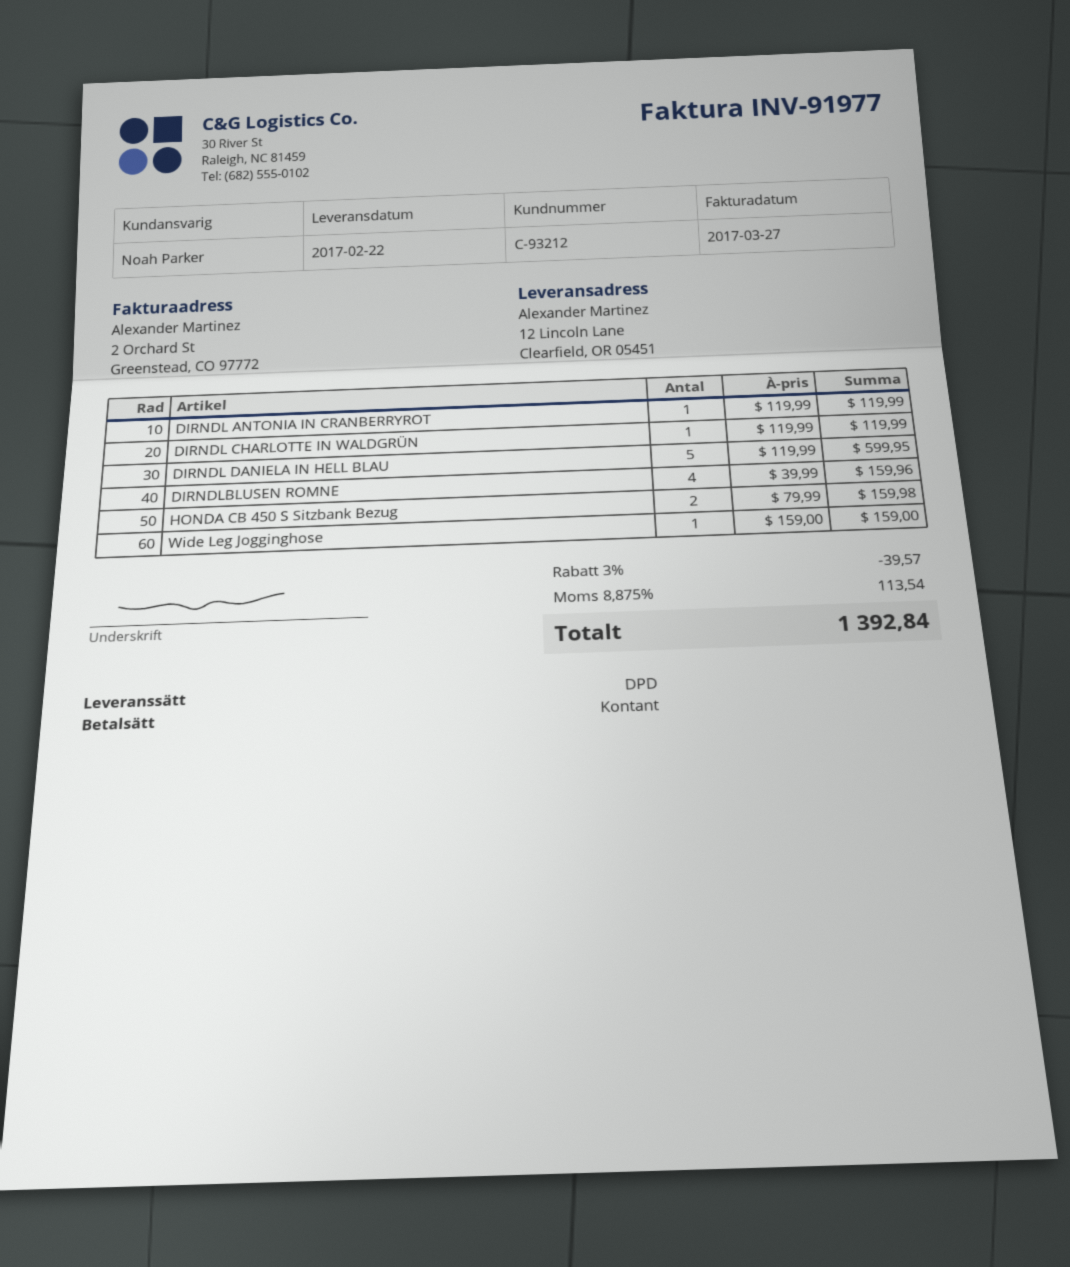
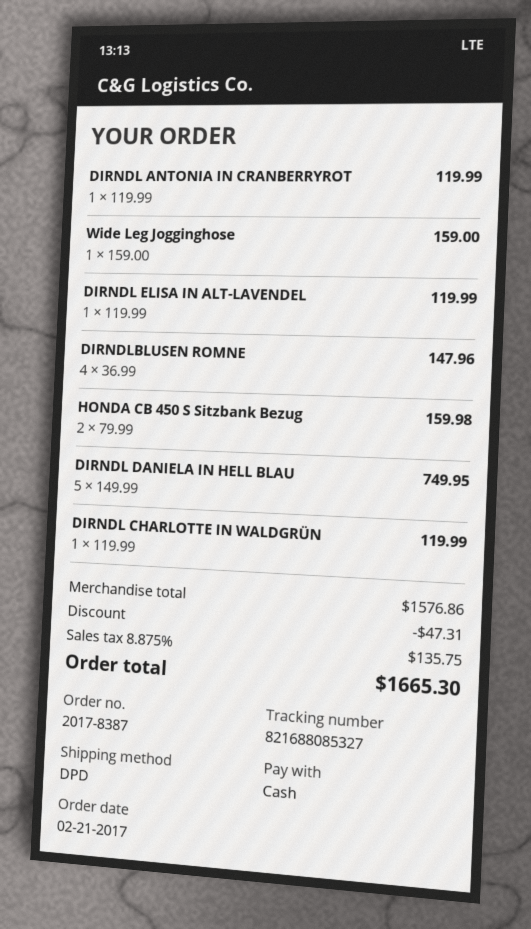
DIRNDL DANIELA IN HELL BLAU: 5 x 119.99 = 599.95 -> 5 x 149.99 = 749.95
DIRNDLBLUSEN ROMNE: 4 x 39.99 = 159.96 -> 4 x 36.99 = 147.96
DIRNDL ELISA IN ALT-LAVENDEL: none -> 1 x 119.99 = 119.99
discount: 39.57 -> 47.31
tax: 8.875% = 113.54 -> 8.875% = 135.75
total: 1392.84 -> 1665.30

